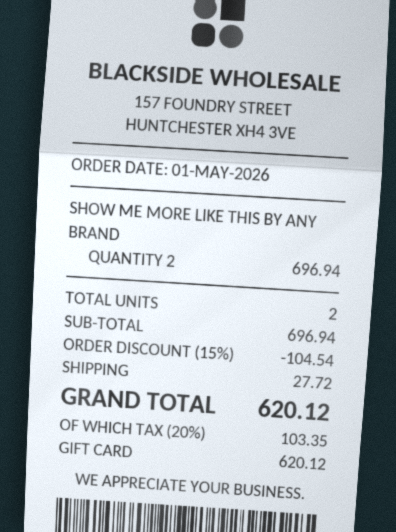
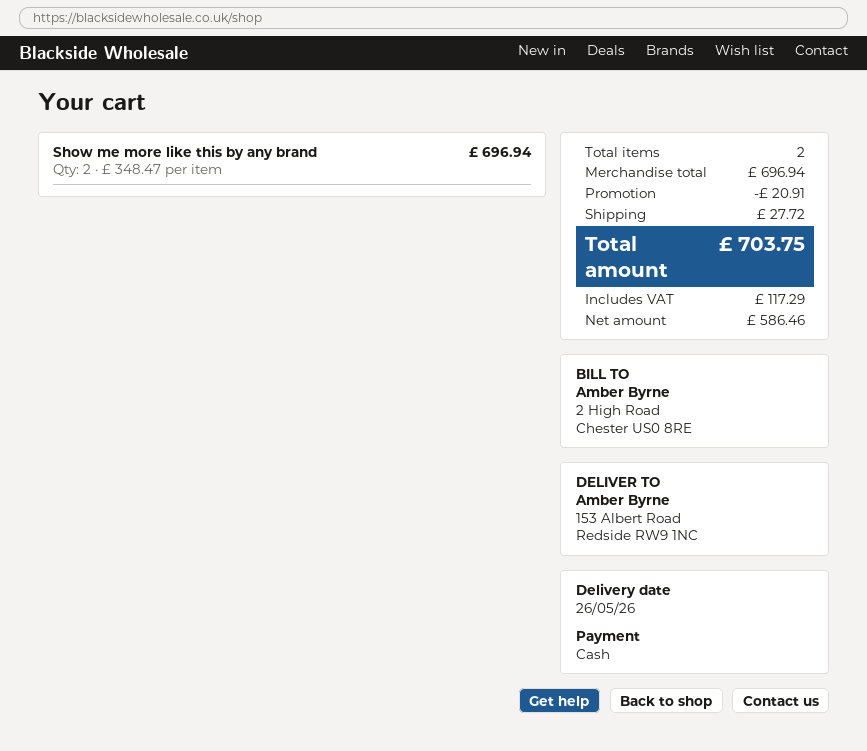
payment method: gift card -> cash
discount: 104.54 -> 20.91
tax: 103.35 -> 117.29
total: 620.12 -> 703.75

